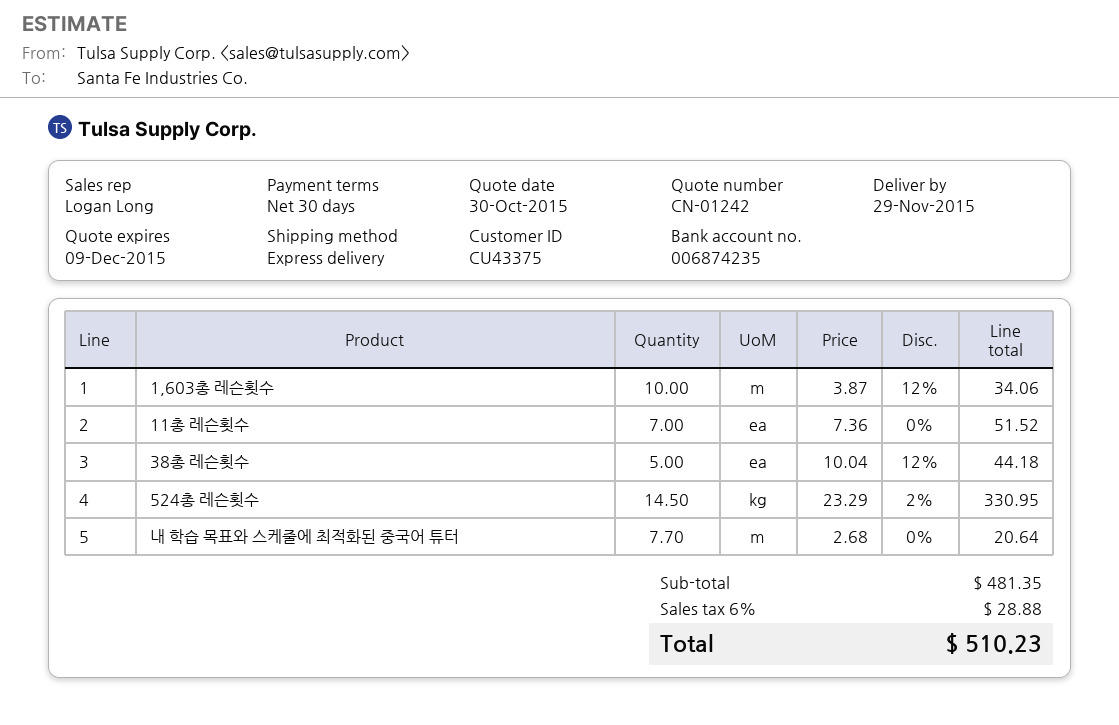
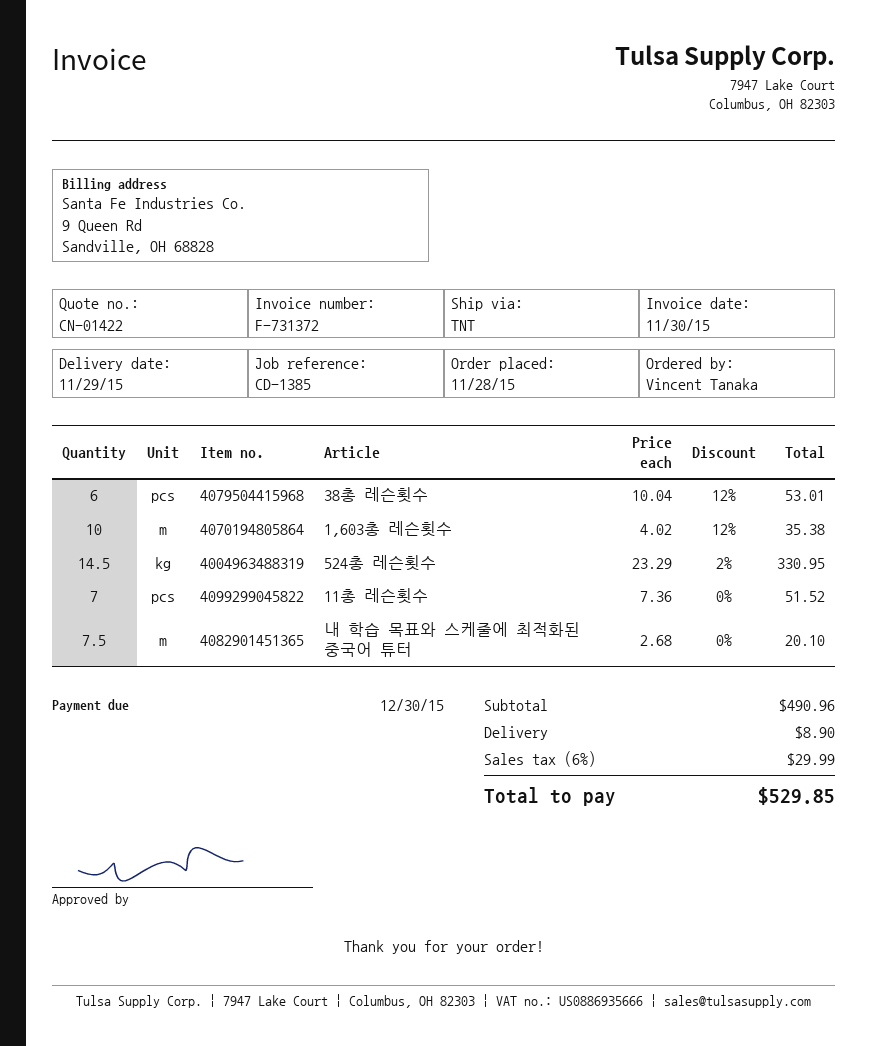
quote number: CN-01242 -> CN-01422
shipping method: express -> TNT
1,603총 레슨횟수: 10 x 3.87 - 12% = 34.06 -> 10 x 4.02 - 12% = 35.38
38총 레슨횟수: 5 x 10.04 - 12% = 44.18 -> 6 x 10.04 - 12% = 53.01
내 학습 목표와 스케줄에 최적화된 중국어 튜터: 7.7 x 2.68 = 20.64 -> 7.5 x 2.68 = 20.10
subtotal: 481.35 -> 490.96
shipping: none -> 8.90
tax: 6% = 28.88 -> 6% = 29.99
total: 510.23 -> 529.85

